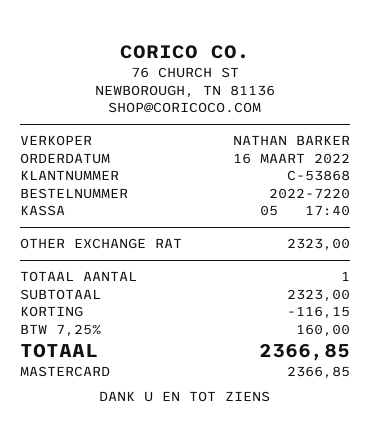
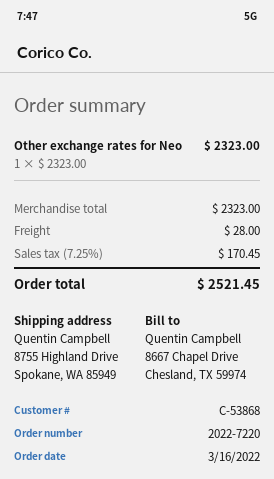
discount: 116.15 -> none
shipping: none -> 28.00
tax: 7.25% = 160.00 -> 7.25% = 170.45
total: 2366.85 -> 2521.45

